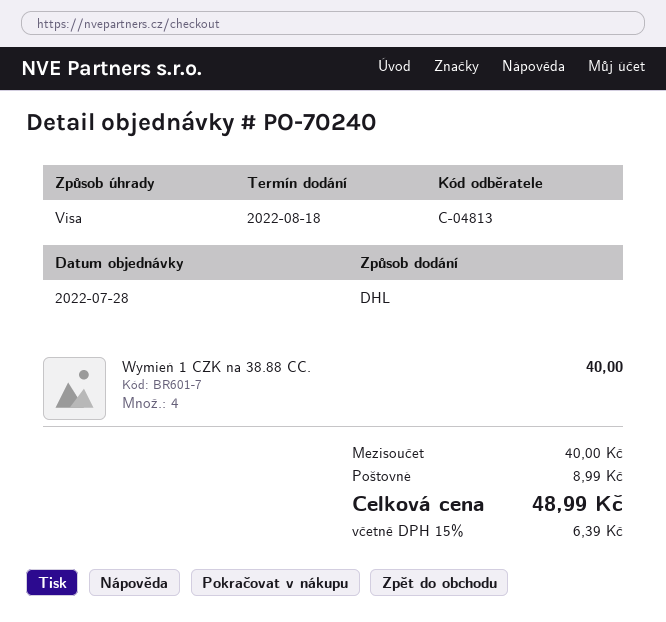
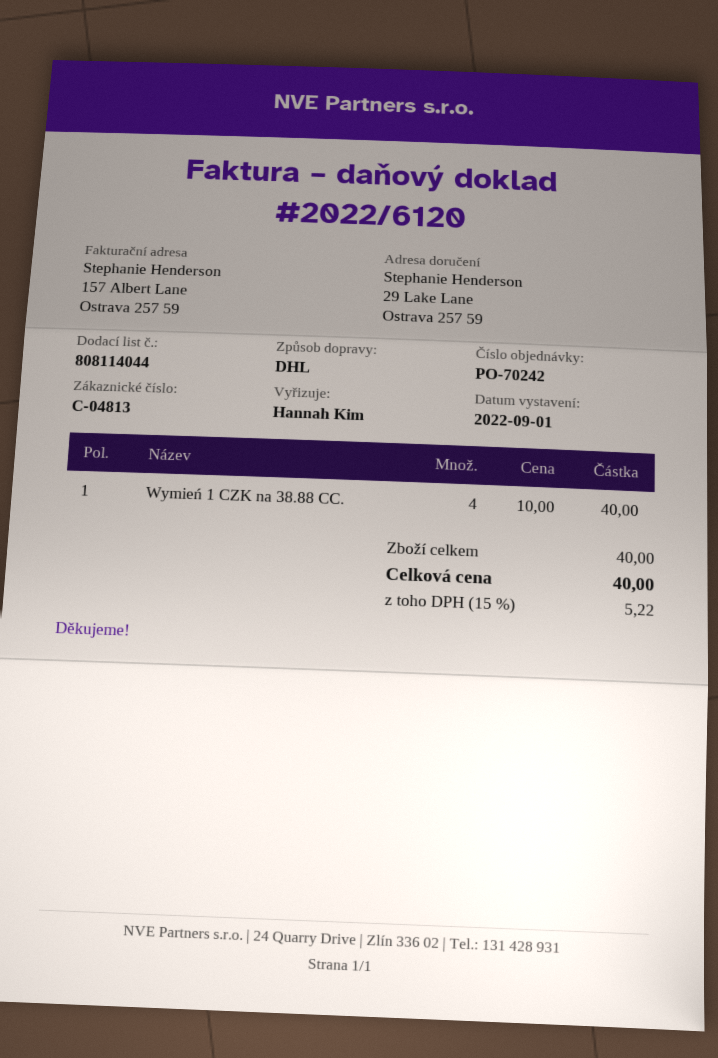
order number: PO-70240 -> PO-70242
shipping: 8.99 -> none
tax: 15% = 6.39 -> 15% = 5.22
total: 48.99 -> 40.00

